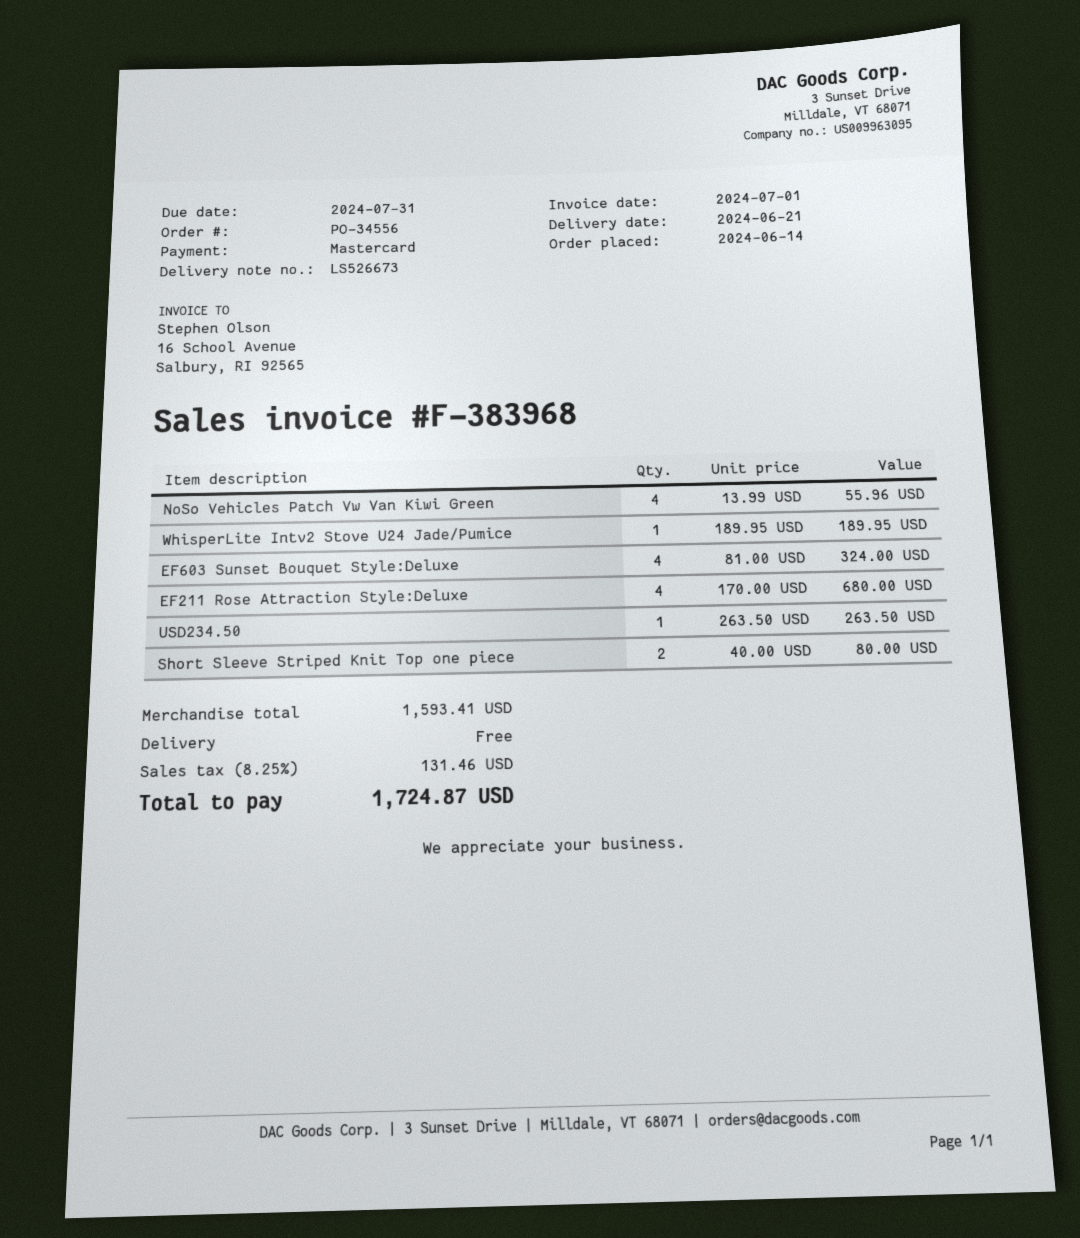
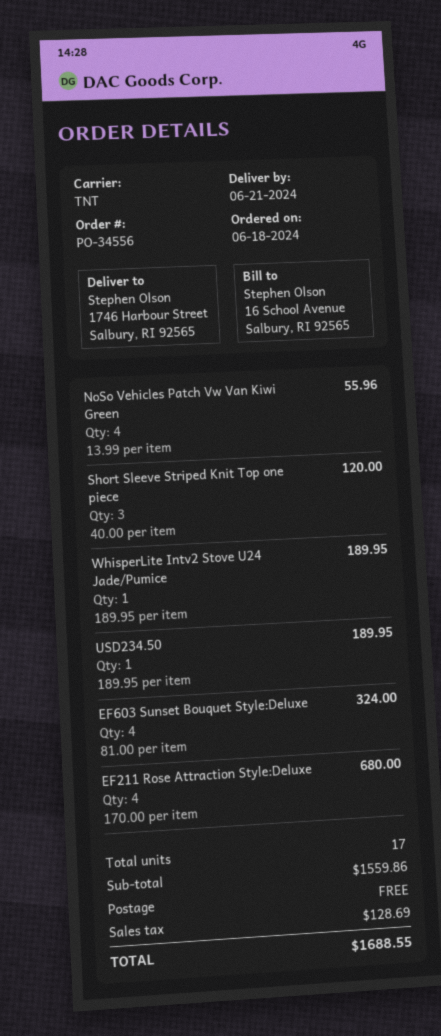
order date: 2024-06-14 -> 2024-06-18
USD234.50: 1 x 263.50 = 263.50 -> 1 x 189.95 = 189.95
Short Sleeve Striped Knit Top one piece: 2 x 40.00 = 80.00 -> 3 x 40.00 = 120.00
subtotal: 1593.41 -> 1559.86
tax: 131.46 -> 128.69
total: 1724.87 -> 1688.55

